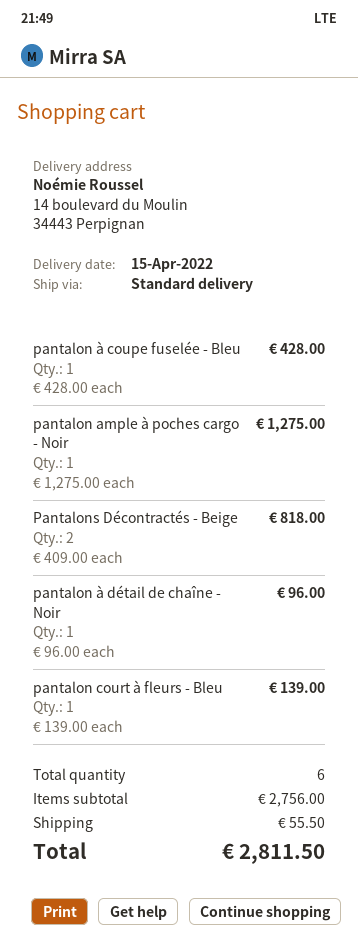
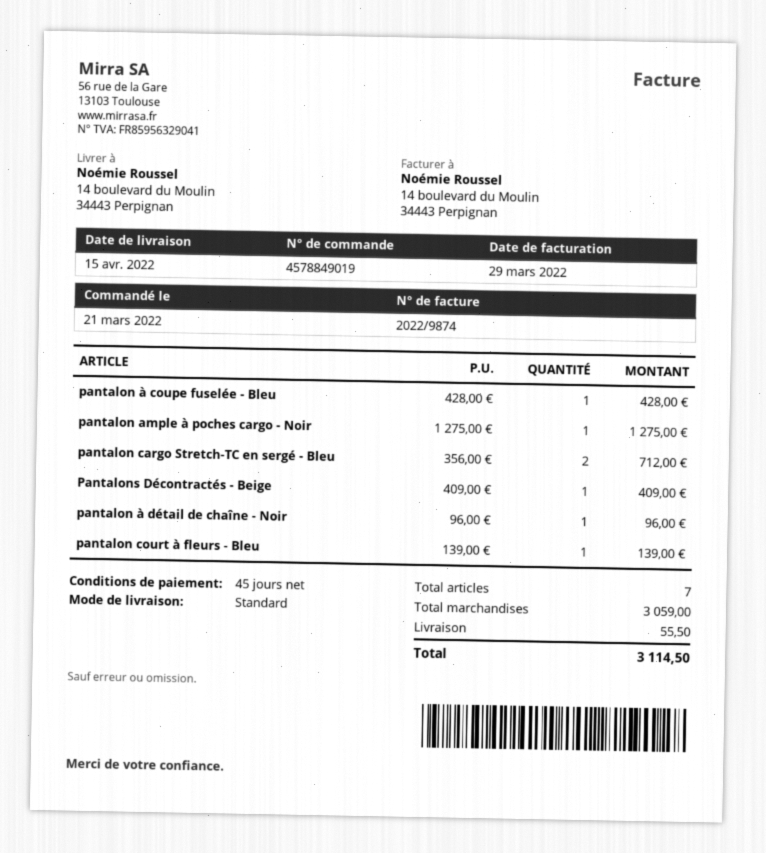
Pantalons Décontractés - Beige: 2 x 409.00 = 818.00 -> 1 x 409.00 = 409.00
pantalon cargo Stretch-TC en sergé - Bleu: none -> 2 x 356.00 = 712.00
total quantity: 6 -> 7
subtotal: 2756.00 -> 3059.00
total: 2811.50 -> 3114.50

